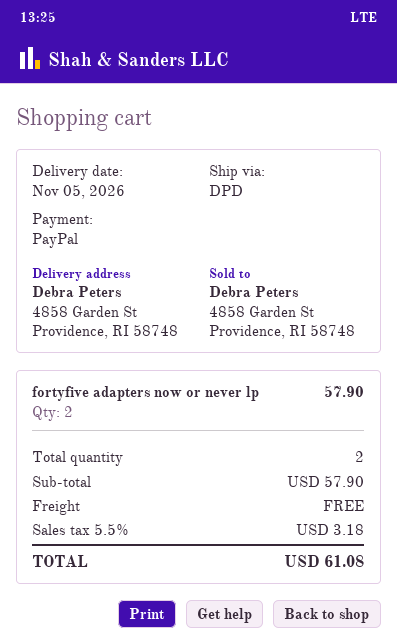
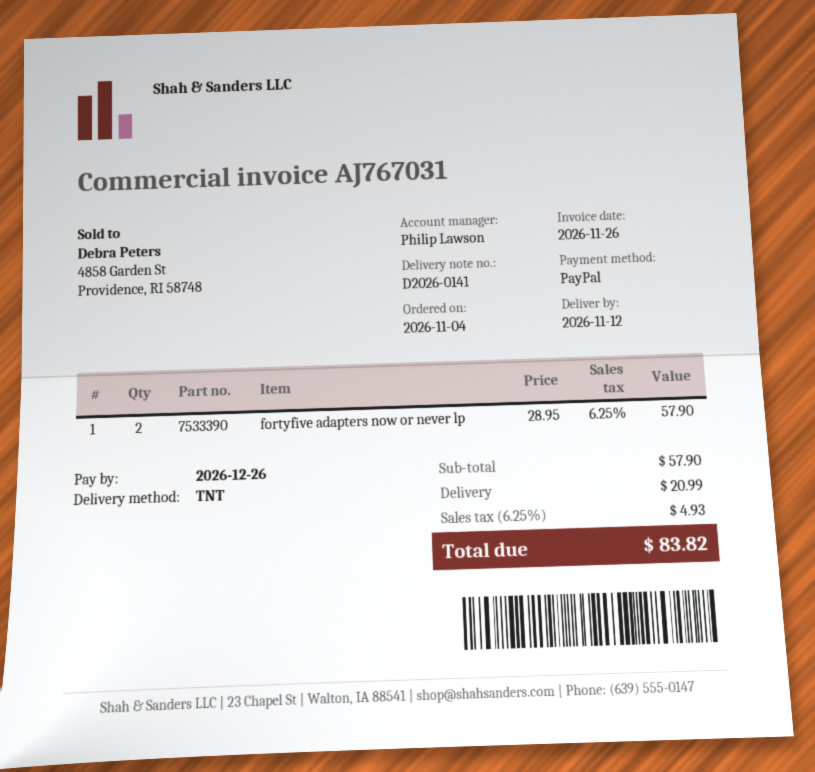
delivery date: 2026-11-05 -> 2026-11-12
shipping method: DPD -> TNT
shipping: 0.00 -> 20.99
tax: 5.5% = 3.18 -> 6.25% = 4.93
total: 61.08 -> 83.82

